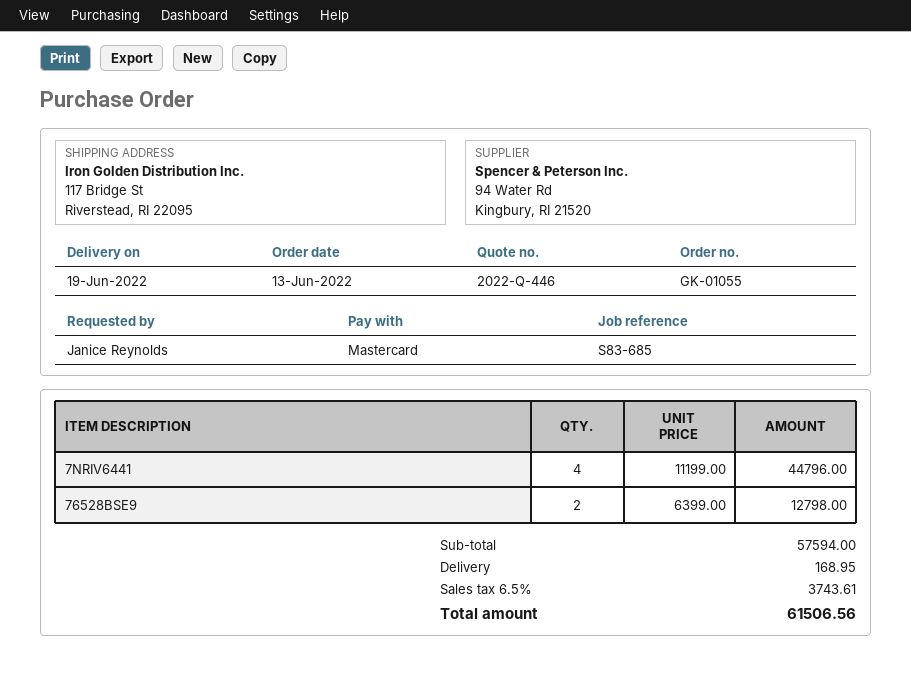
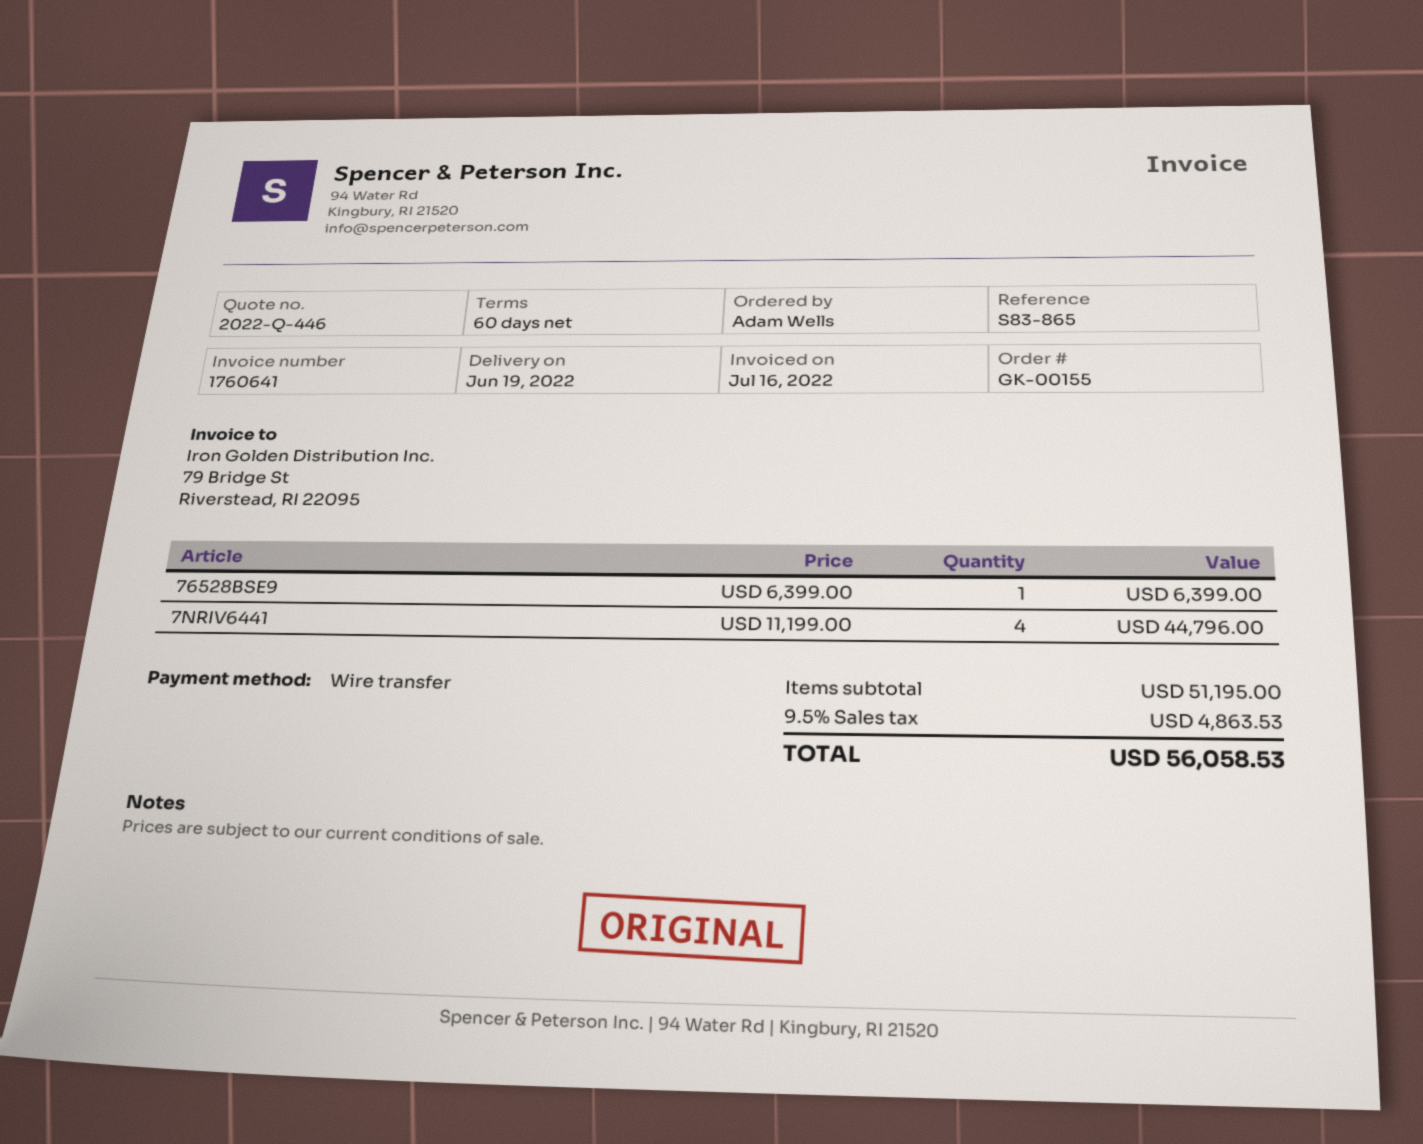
order number: GK-01055 -> GK-00155
reference: S83-685 -> S83-865
ordered by: Janice Reynolds -> Adam Wells
payment method: Mastercard -> bank transfer
76528BSE9: 2 x 6399.00 = 12798.00 -> 1 x 6399.00 = 6399.00
subtotal: 57594.00 -> 51195.00
shipping: 168.95 -> none
tax: 6.5% = 3743.61 -> 9.5% = 4863.53
total: 61506.56 -> 56058.53

